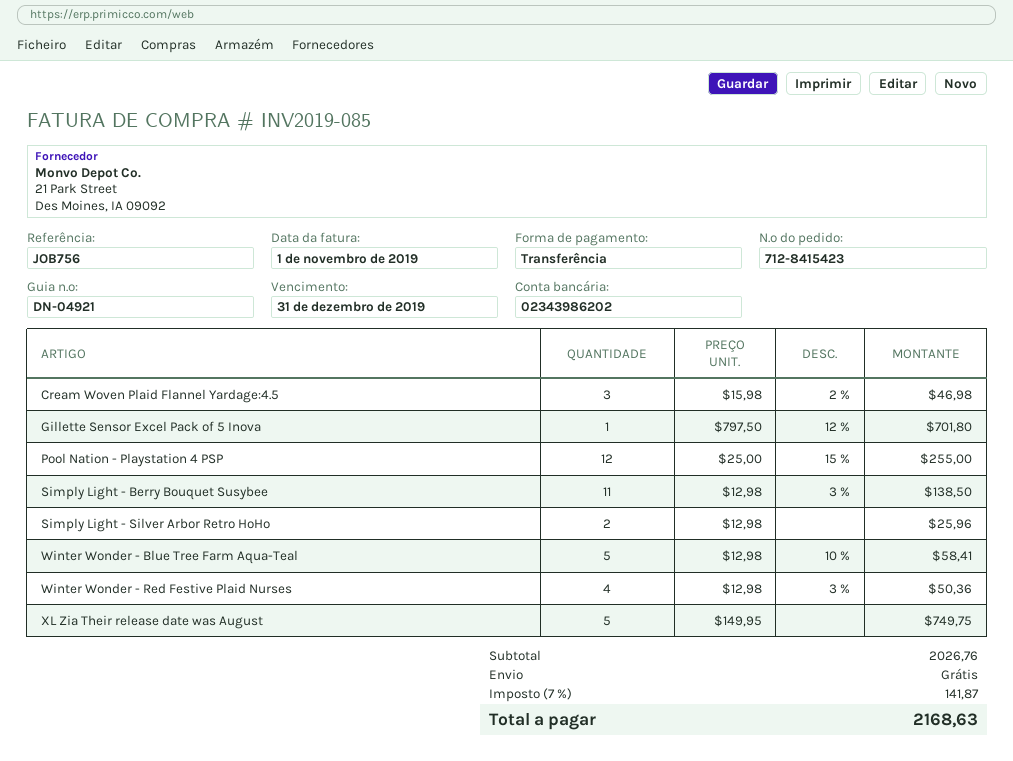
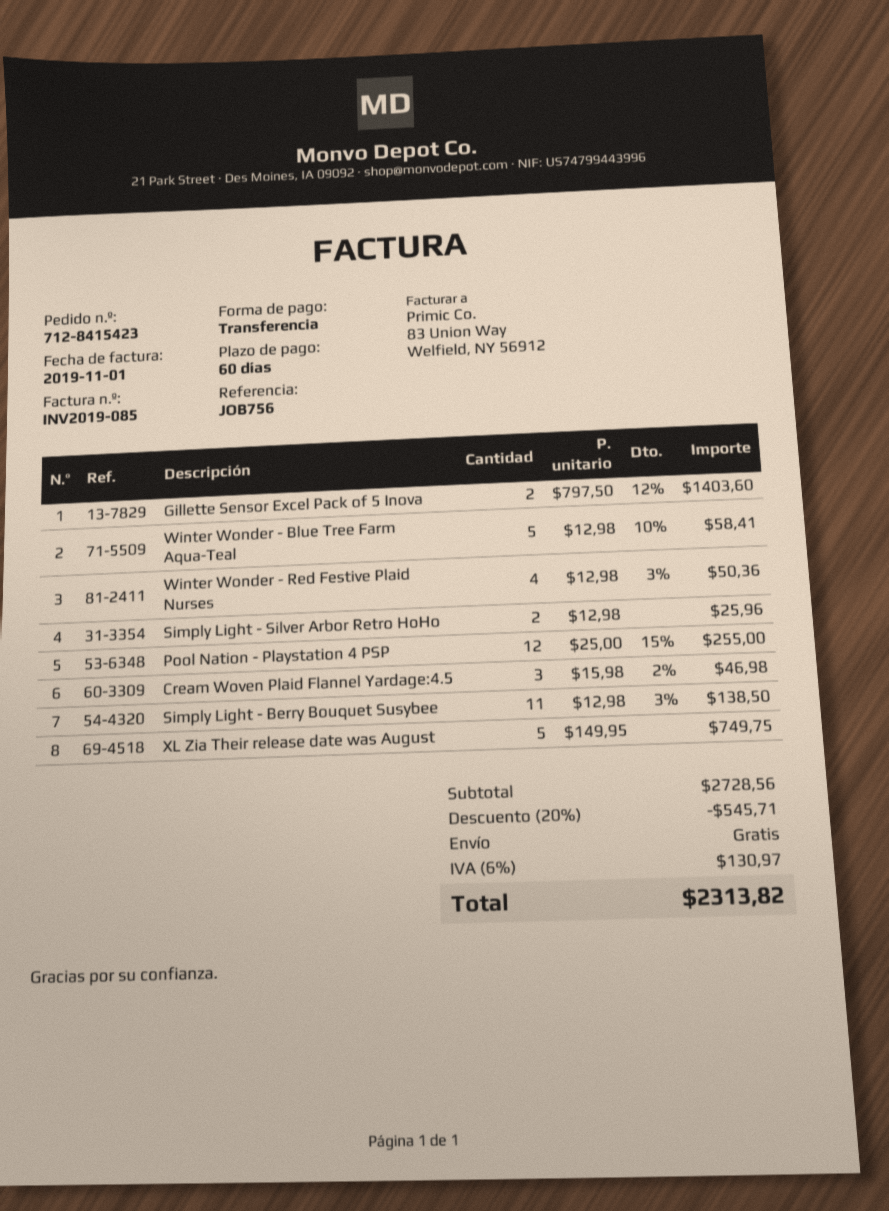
Gillette Sensor Excel Pack of 5 Inova: 1 x 797.50 - 12% = 701.80 -> 2 x 797.50 - 12% = 1403.60
subtotal: 2026.76 -> 2728.56
discount: none -> 20% = 545.71
tax: 7% = 141.87 -> 6% = 130.97
total: 2168.63 -> 2313.82

